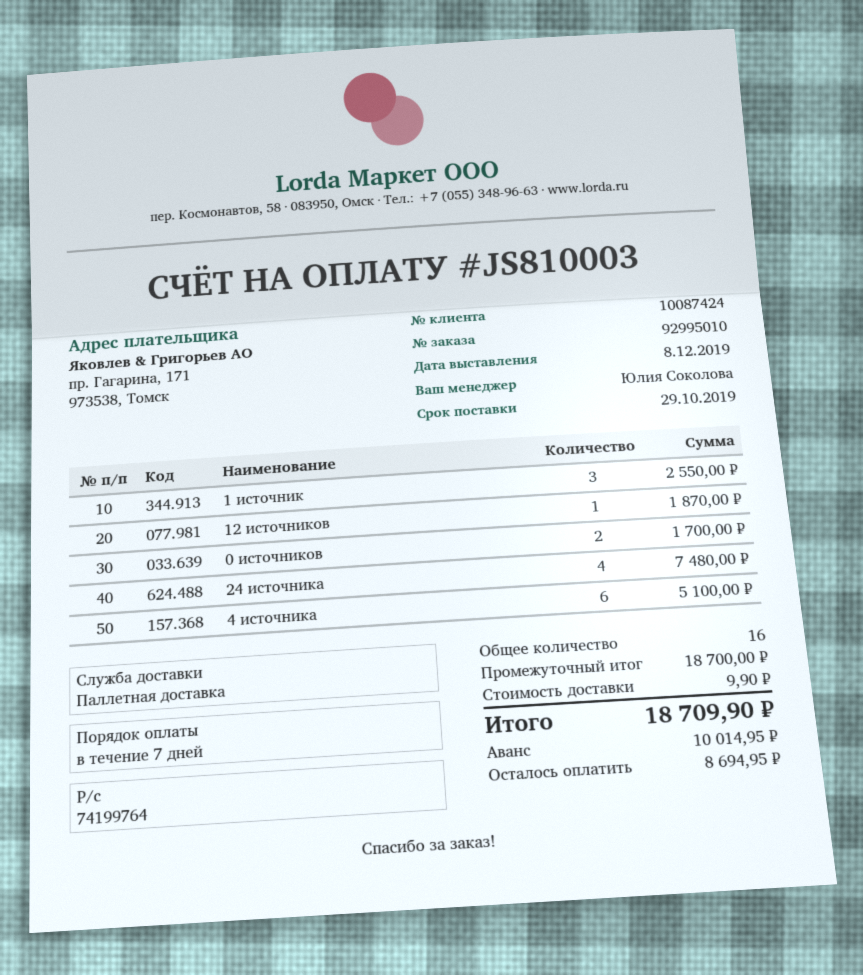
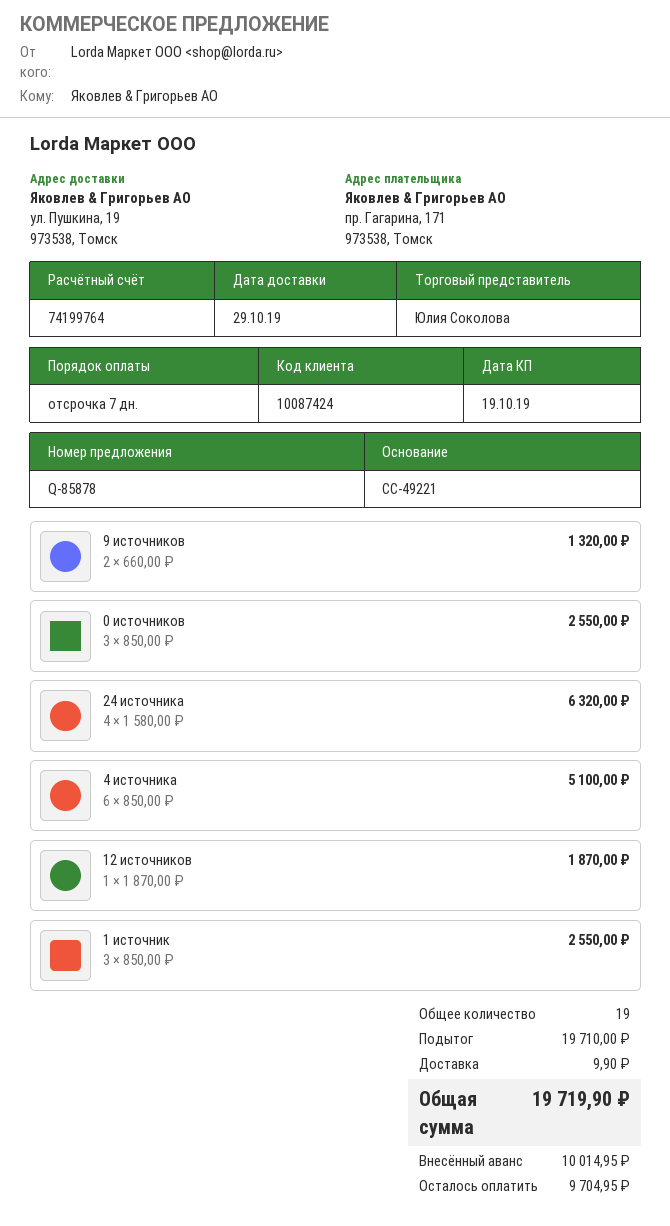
0 источников: 2 for 1700.00 -> 3 for 2550.00
24 источника: 4 for 7480.00 -> 4 for 6320.00
9 источников: none -> 2 for 1320.00
total quantity: 16 -> 19
subtotal: 18700.00 -> 19710.00
total: 18709.90 -> 19719.90
balance: 8694.95 -> 9704.95

